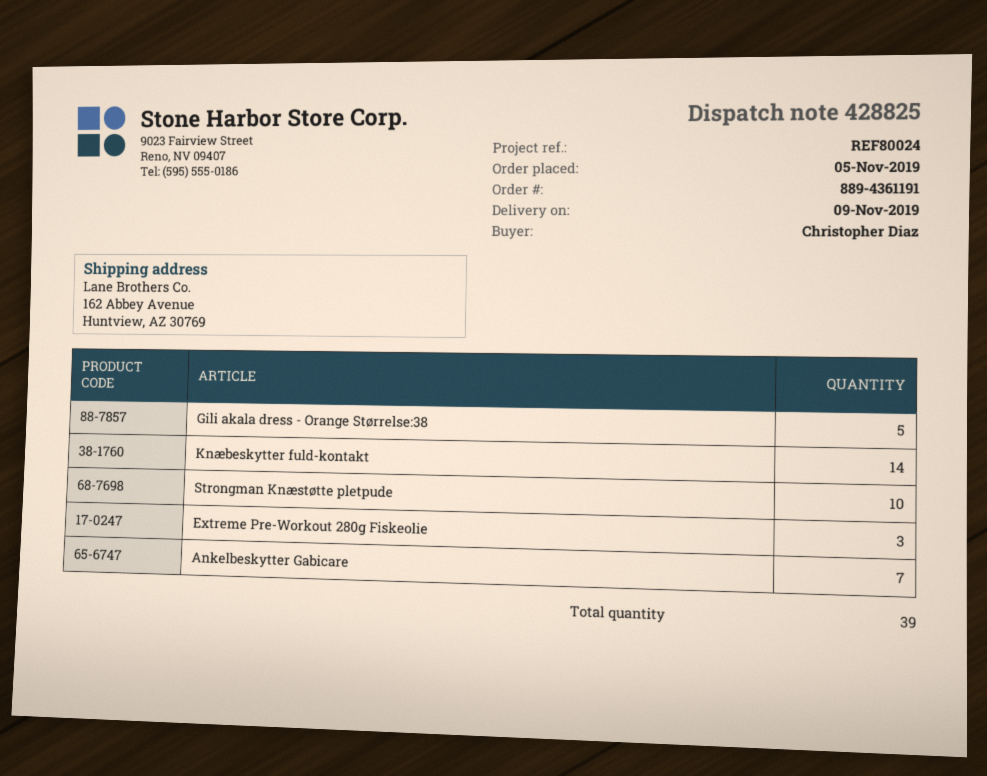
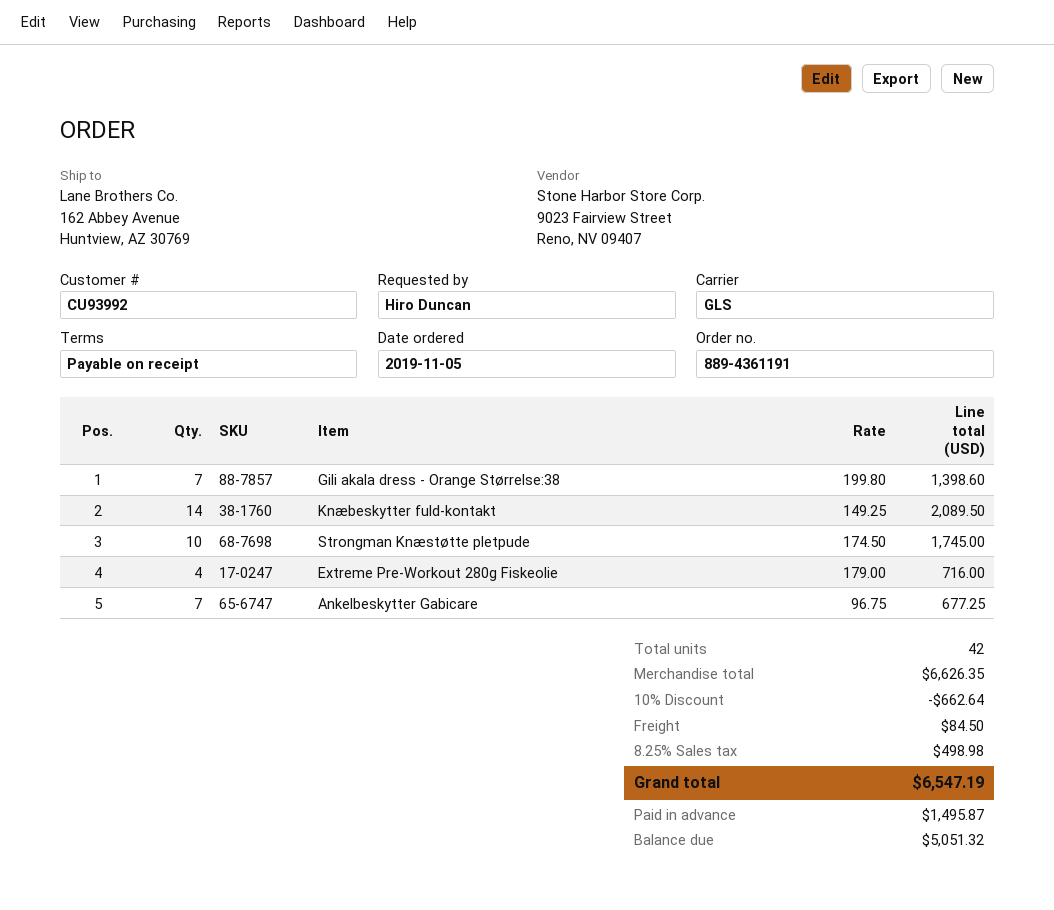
ordered by: Christopher Diaz -> Hiro Duncan
Gili akala dress - Orange Størrelse:38: 5 -> 7
Extreme Pre-Workout 280g Fiskeolie: 3 -> 4
total quantity: 39 -> 42

